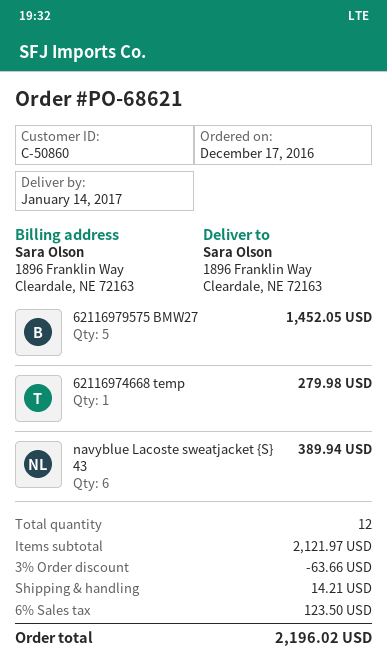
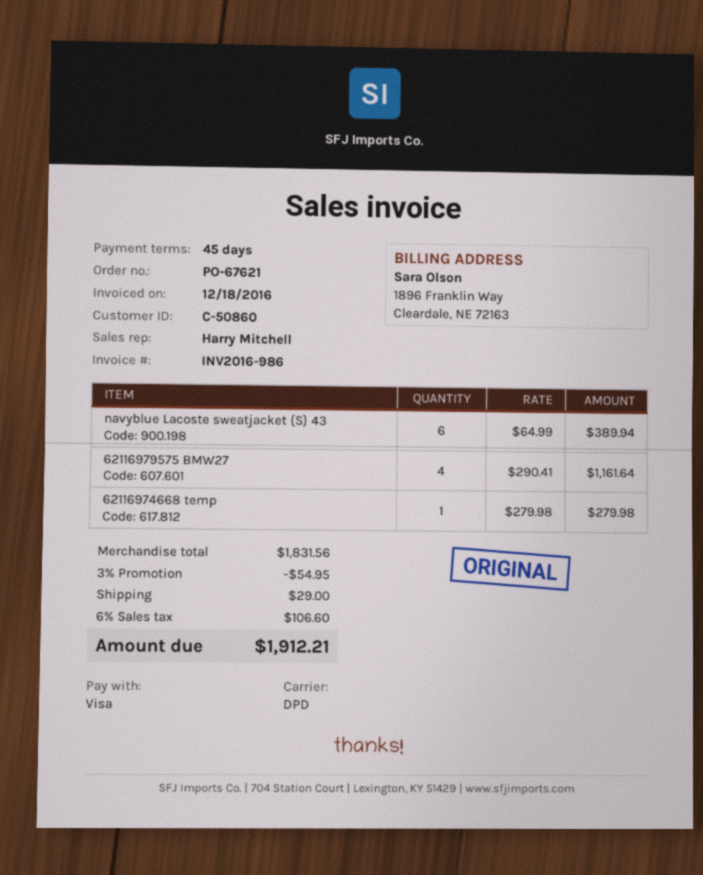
order number: PO-68621 -> PO-67621
62116979575 BMW27: 5 for 1452.05 -> 4 for 1161.64
subtotal: 2121.97 -> 1831.56
discount: 3% = 63.66 -> 3% = 54.95
shipping: 14.21 -> 29.00
tax: 6% = 123.50 -> 6% = 106.60
total: 2196.02 -> 1912.21

